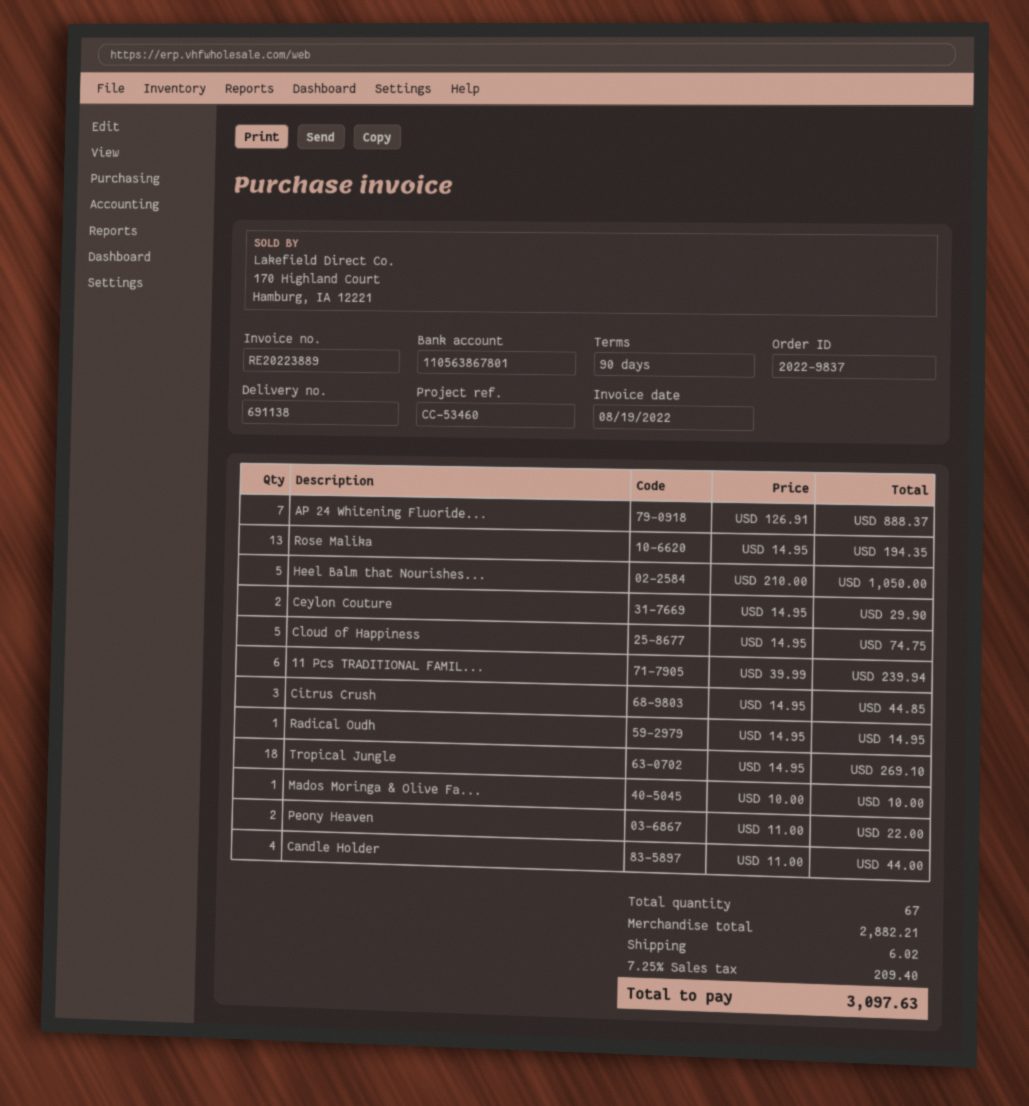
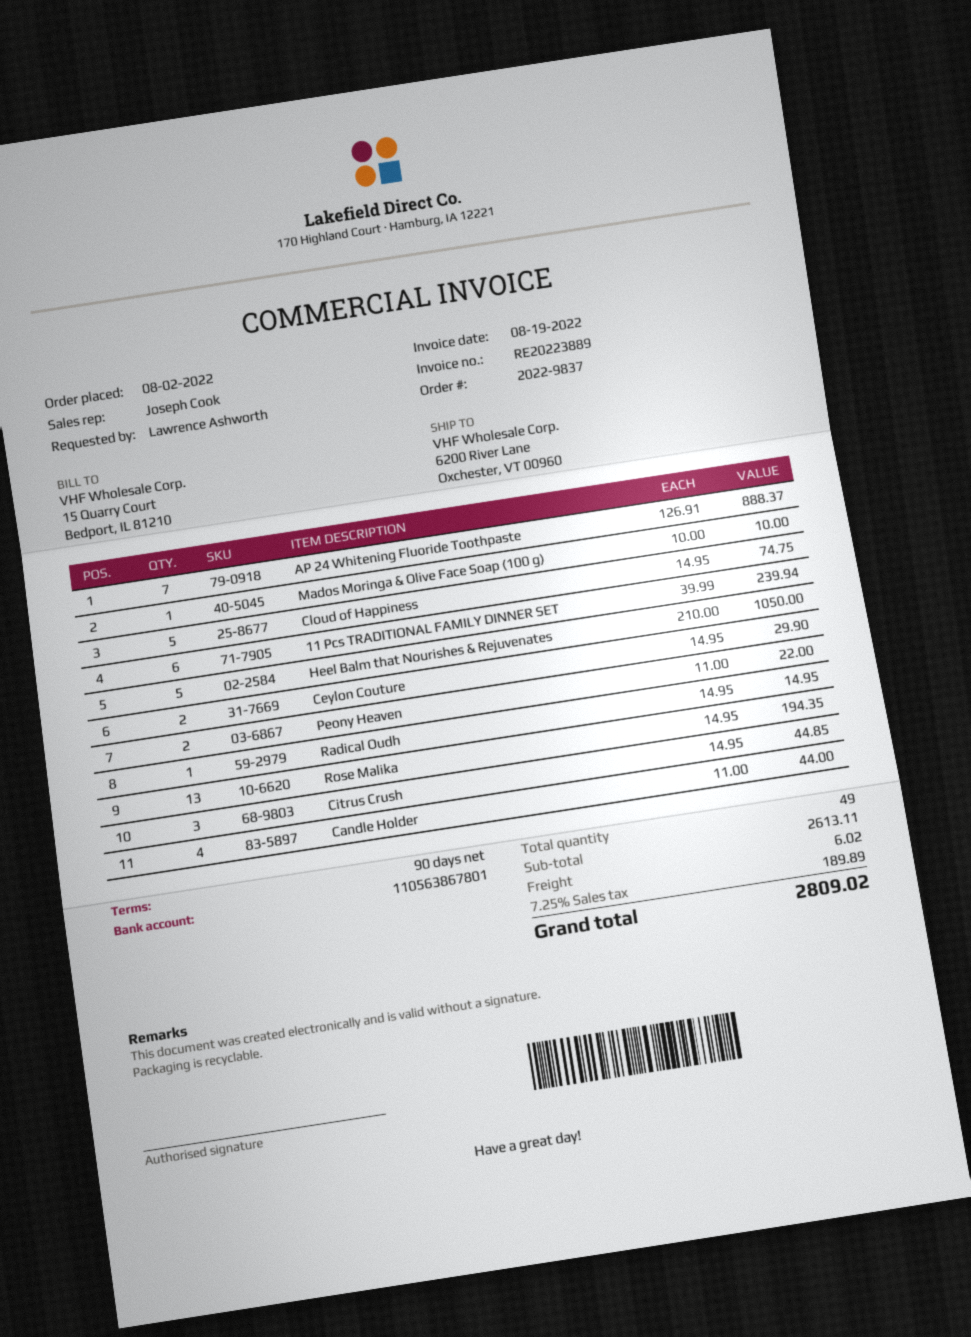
Tropical Jungle: 18 x 14.95 = 269.10 -> none
total quantity: 67 -> 49
subtotal: 2882.21 -> 2613.11
tax: 7.25% = 209.40 -> 7.25% = 189.89
total: 3097.63 -> 2809.02

